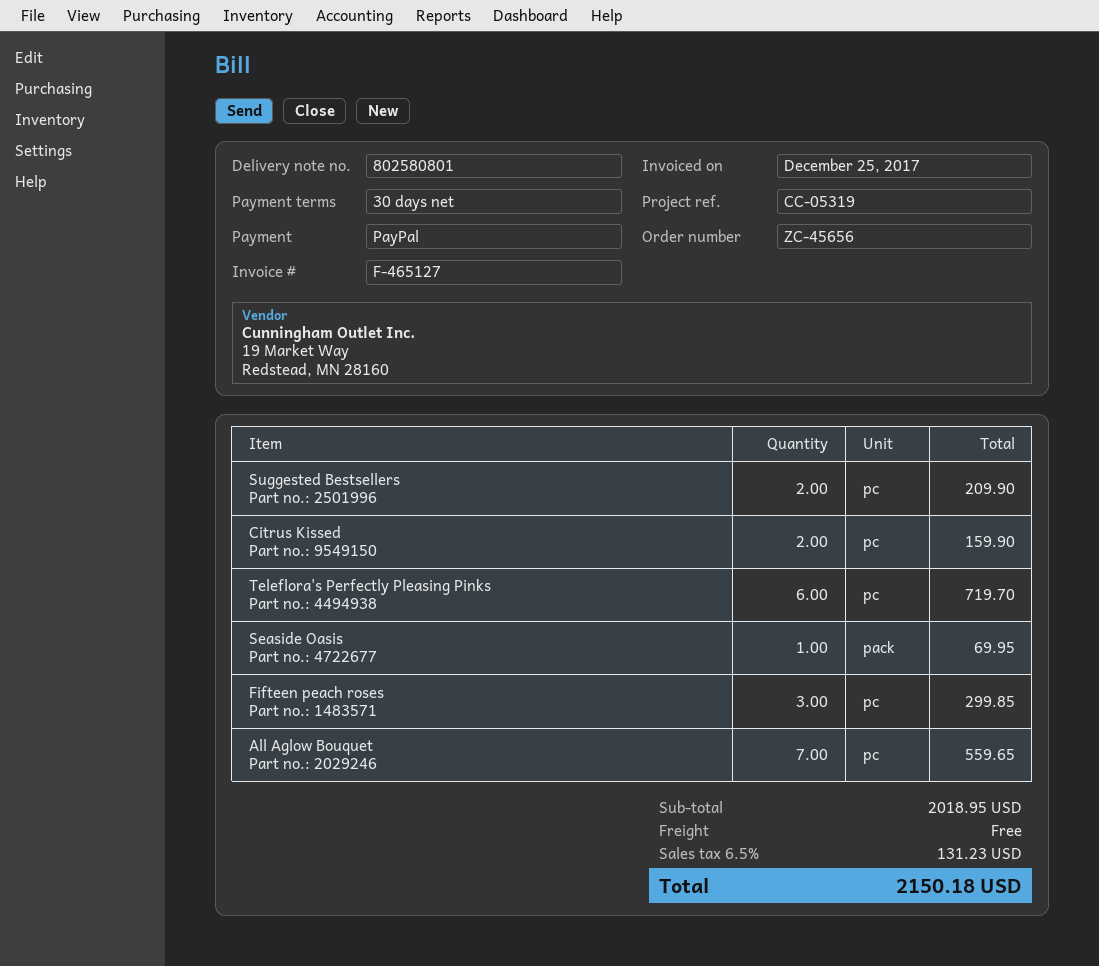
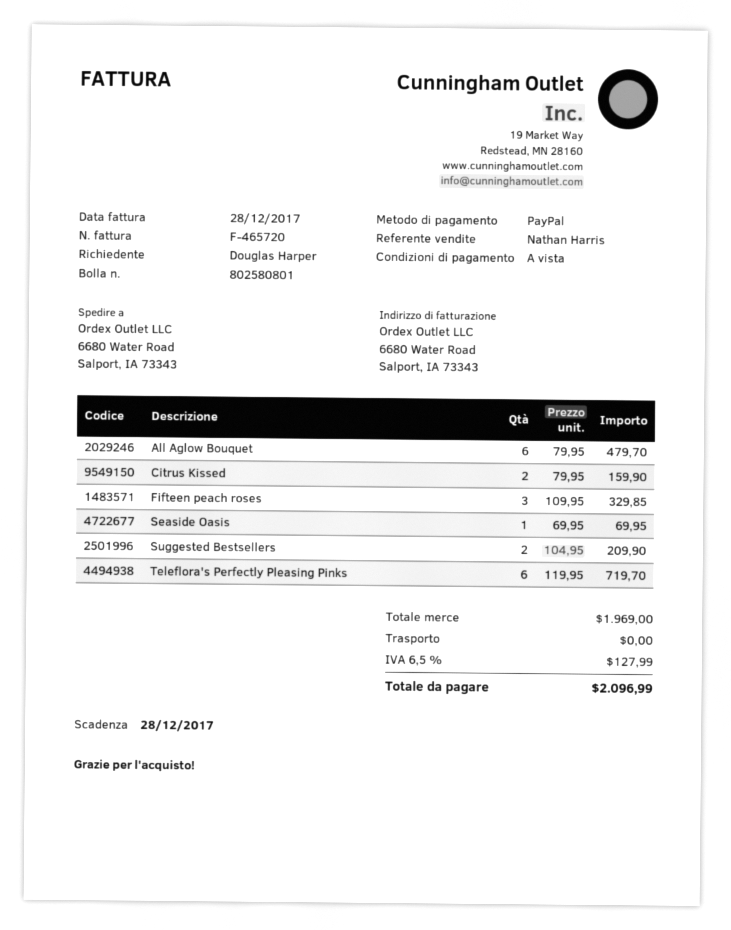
invoice number: F-465127 -> F-465720
invoice date: 2017-12-25 -> 2017-12-28
payment terms: 30 days -> on receipt
Fifteen peach roses: 3 for 299.85 -> 3 for 329.85
All Aglow Bouquet: 7 for 559.65 -> 6 for 479.70
subtotal: 2018.95 -> 1969.00
tax: 6.5% = 131.23 -> 6.5% = 127.99
total: 2150.18 -> 2096.99

